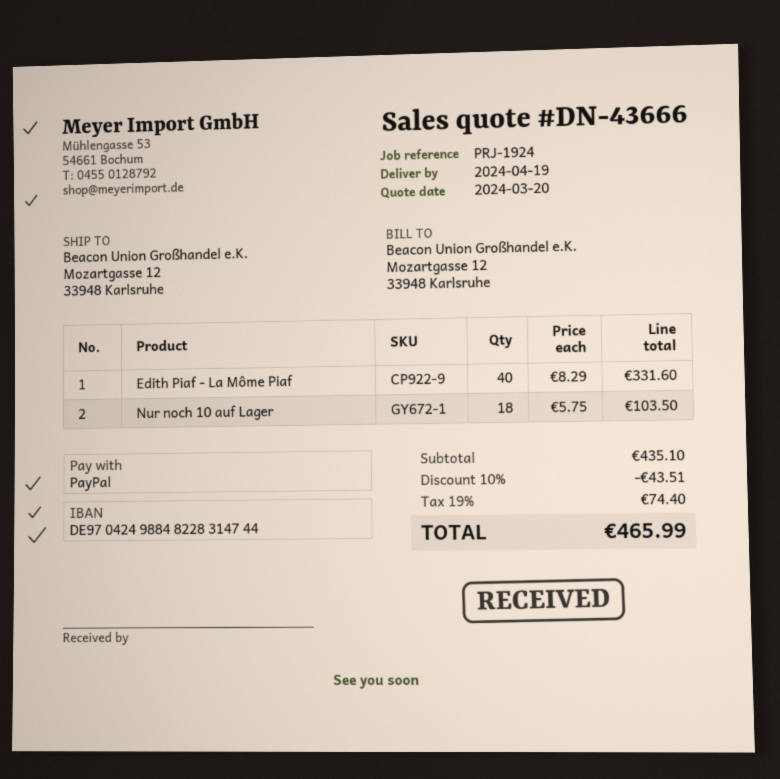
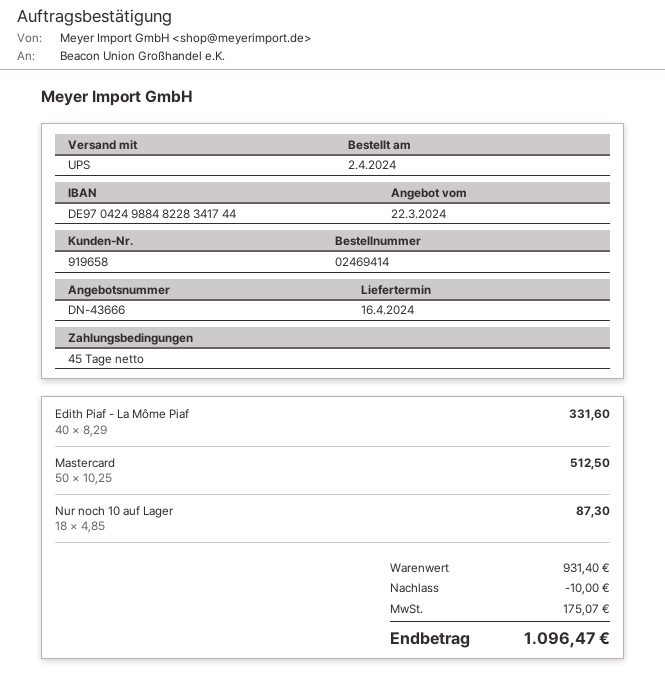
quote date: 2024-03-20 -> 2024-03-22
delivery date: 2024-04-19 -> 2024-04-16
bank account: DE97042498848228314744 -> DE97042498848228341744
Nur noch 10 auf Lager: 18 x 5.75 = 103.50 -> 18 x 4.85 = 87.30
Mastercard: none -> 50 x 10.25 = 512.50
subtotal: 435.10 -> 931.40
discount: 43.51 -> 10.00
tax: 74.40 -> 175.07
total: 465.99 -> 1096.47

